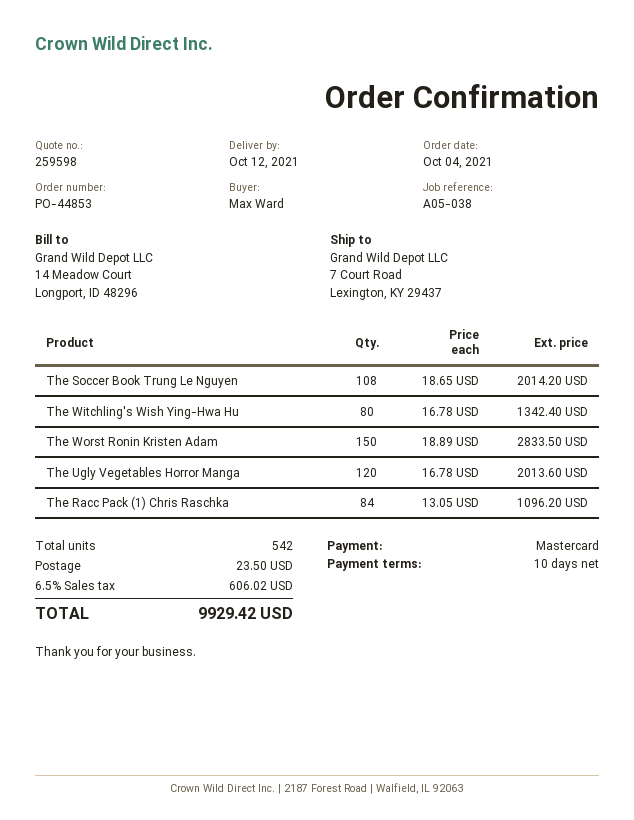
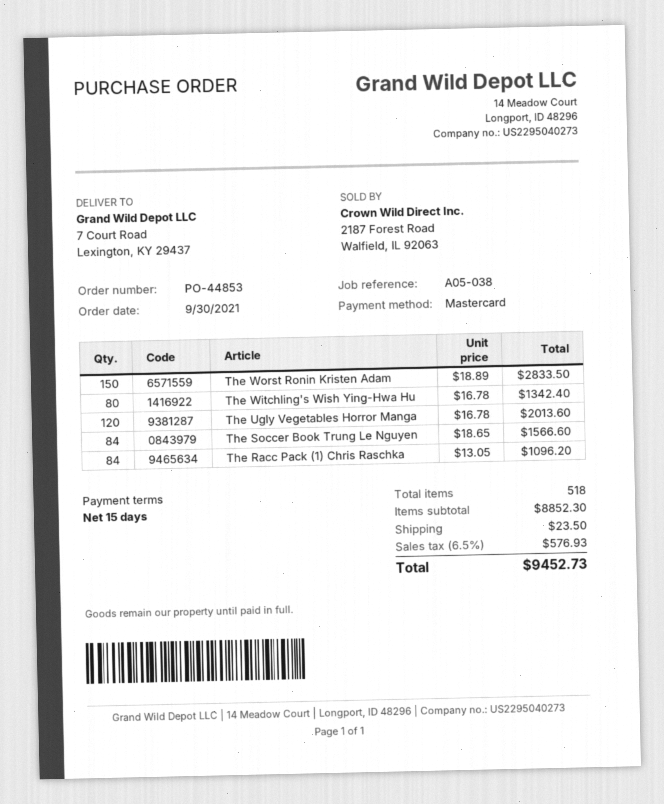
order date: 2021-10-04 -> 2021-09-30
payment terms: 10 days -> 15 days
The Soccer Book Trung Le Nguyen: 108 x 18.65 = 2014.20 -> 84 x 18.65 = 1566.60
total quantity: 542 -> 518
tax: 6.5% = 606.02 -> 6.5% = 576.93
total: 9929.42 -> 9452.73

